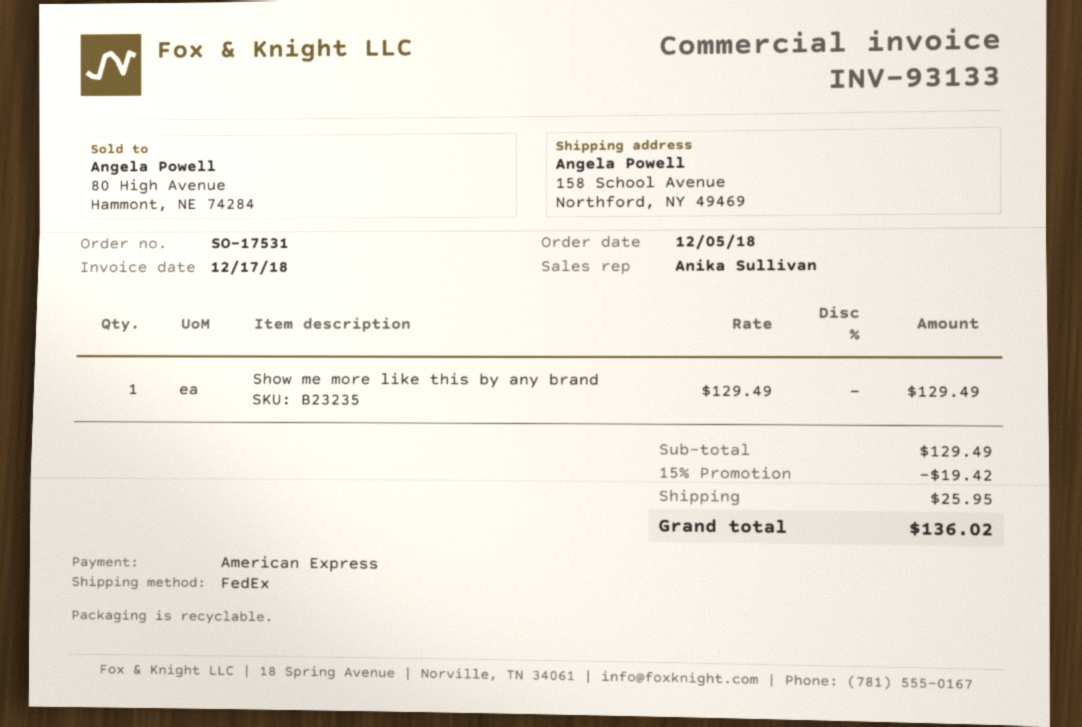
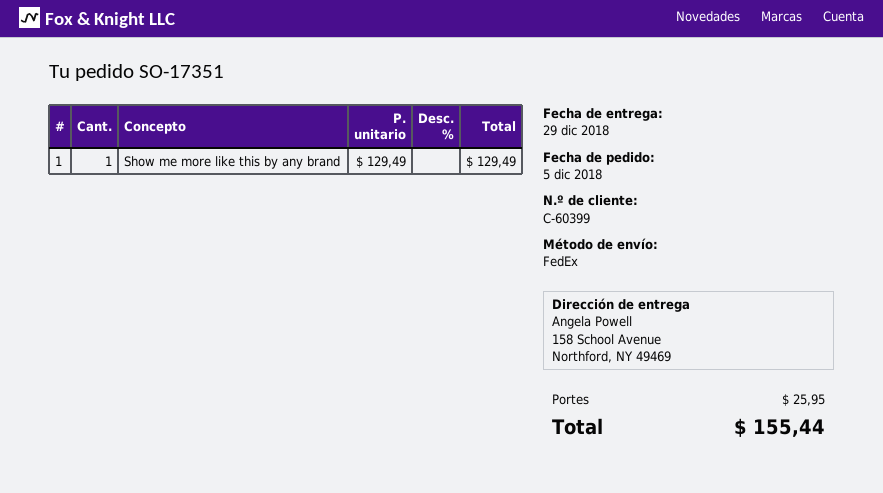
order number: SO-17531 -> SO-17351
discount: 15% = 19.42 -> none
total: 136.02 -> 155.44

